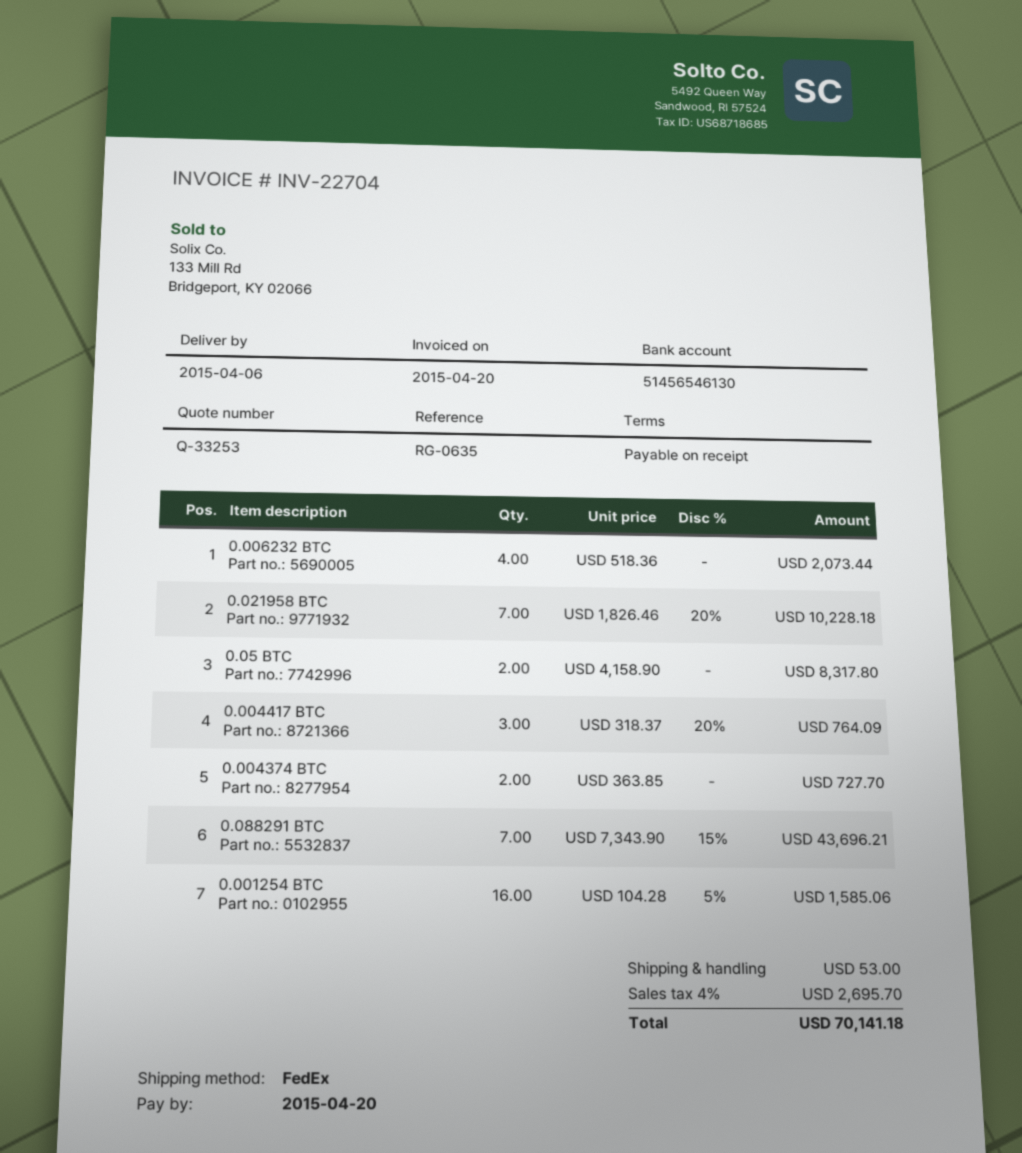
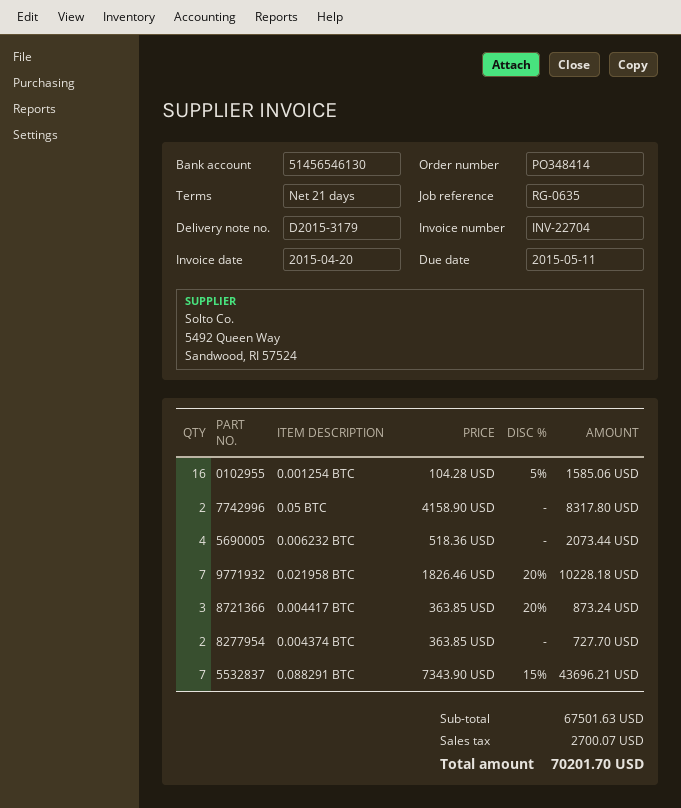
payment terms: on receipt -> 21 days
due date: 2015-04-20 -> 2015-05-11
0.004417 BTC: 3 x 318.37 - 20% = 764.09 -> 3 x 363.85 - 20% = 873.24
shipping: 53.00 -> none
tax: 2695.70 -> 2700.07
total: 70141.18 -> 70201.70

